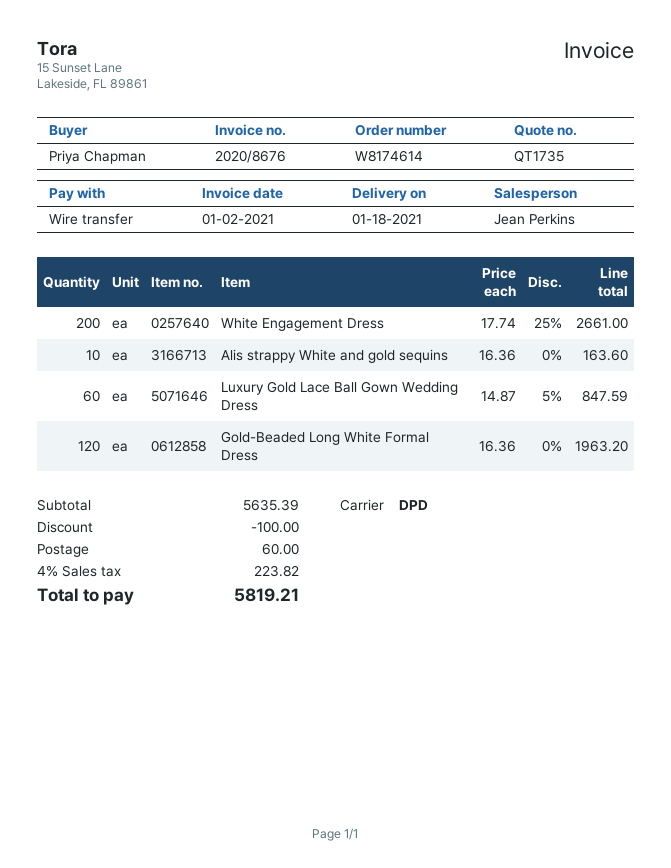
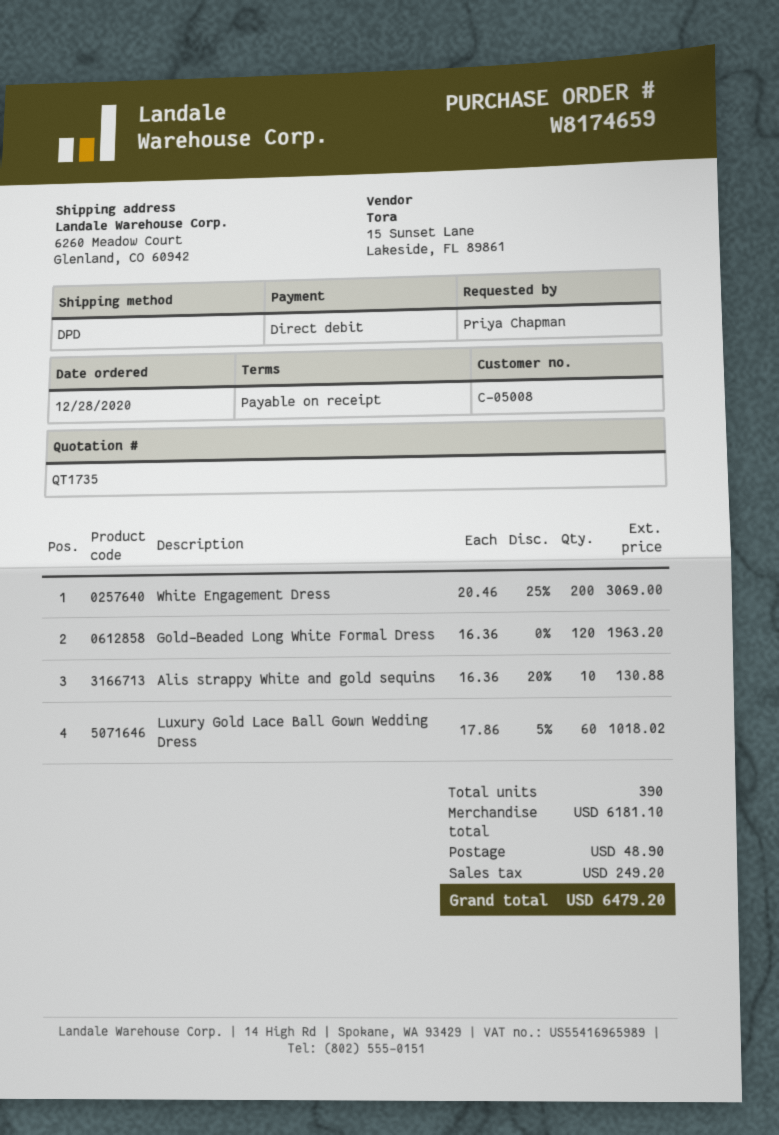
order number: W8174614 -> W8174659
payment method: bank transfer -> direct debit
White Engagement Dress: 200 x 17.74 - 25% = 2661.00 -> 200 x 20.46 - 25% = 3069.00
Alis strappy White and gold sequins: 10 x 16.36 = 163.60 -> 10 x 16.36 - 20% = 130.88
Luxury Gold Lace Ball Gown Wedding Dress: 60 x 14.87 - 5% = 847.59 -> 60 x 17.86 - 5% = 1018.02
subtotal: 5635.39 -> 6181.10
discount: 100.00 -> none
shipping: 60.00 -> 48.90
tax: 223.82 -> 249.20
total: 5819.21 -> 6479.20

